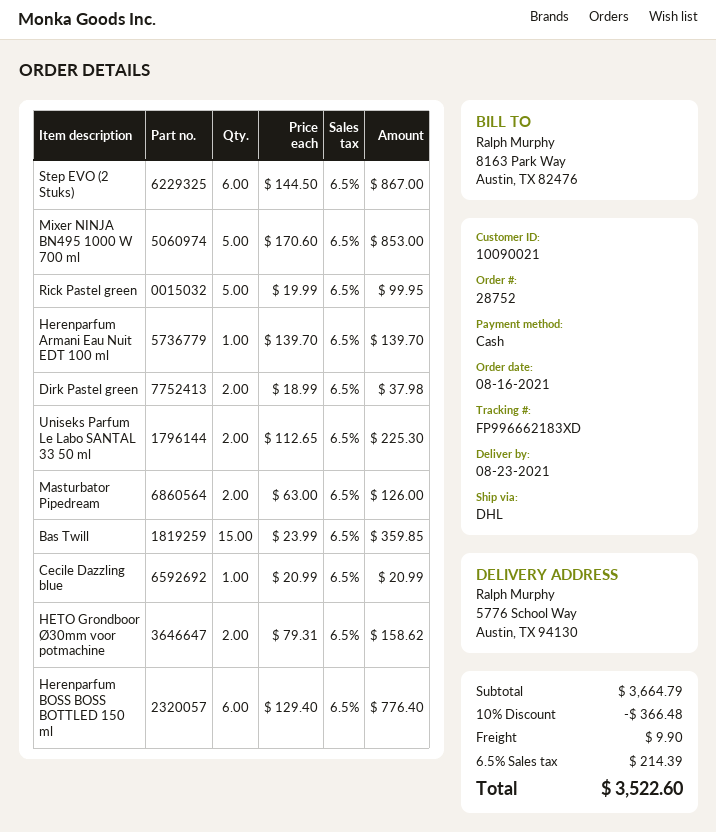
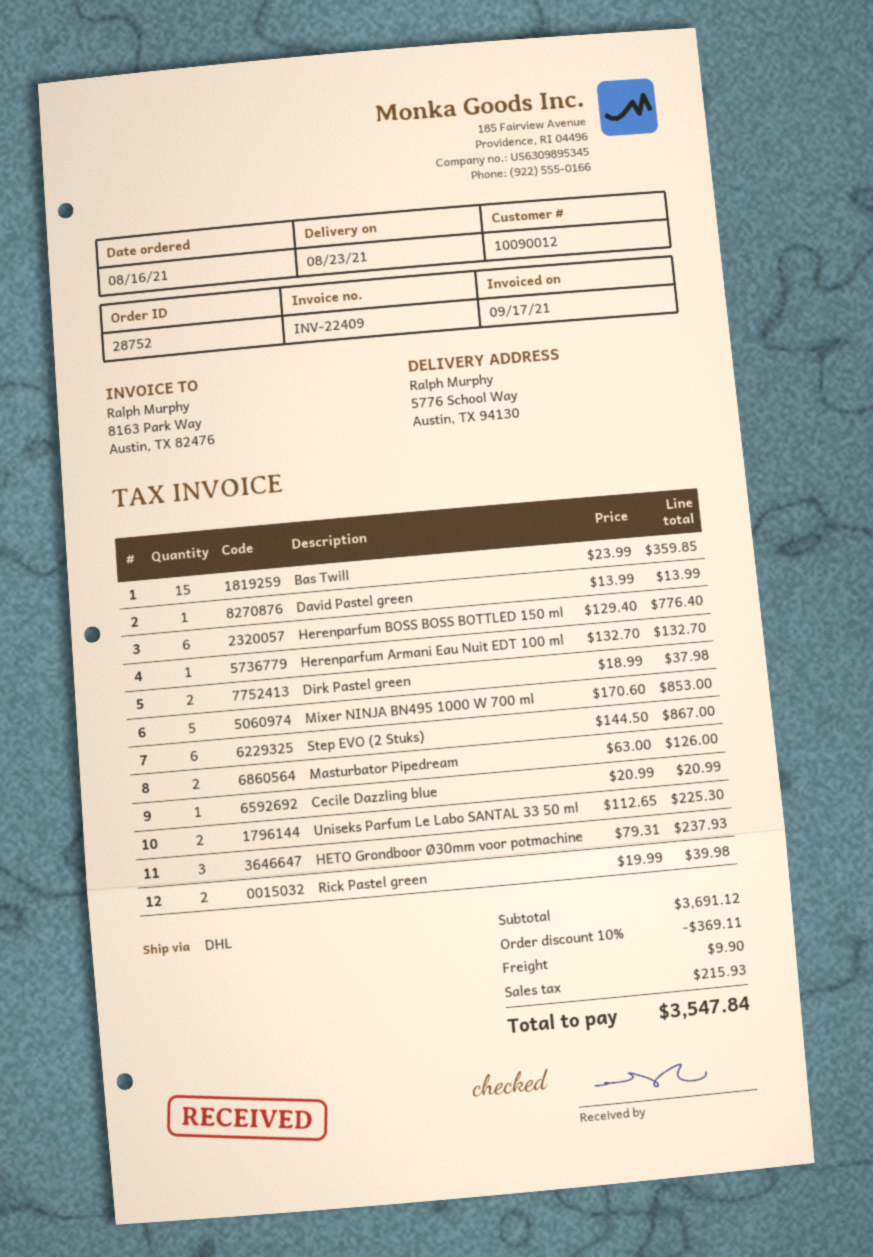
customer number: 10090021 -> 10090012
Rick Pastel green: 5 x 19.99 = 99.95 -> 2 x 19.99 = 39.98
Herenparfum Armani Eau Nuit EDT 100 ml: 1 x 139.70 = 139.70 -> 1 x 132.70 = 132.70
HETO Grondboor Ø30mm voor potmachine: 2 x 79.31 = 158.62 -> 3 x 79.31 = 237.93
David Pastel green: none -> 1 x 13.99 = 13.99
subtotal: 3664.79 -> 3691.12
discount: 10% = 366.48 -> 10% = 369.11
tax: 214.39 -> 215.93
total: 3522.60 -> 3547.84

